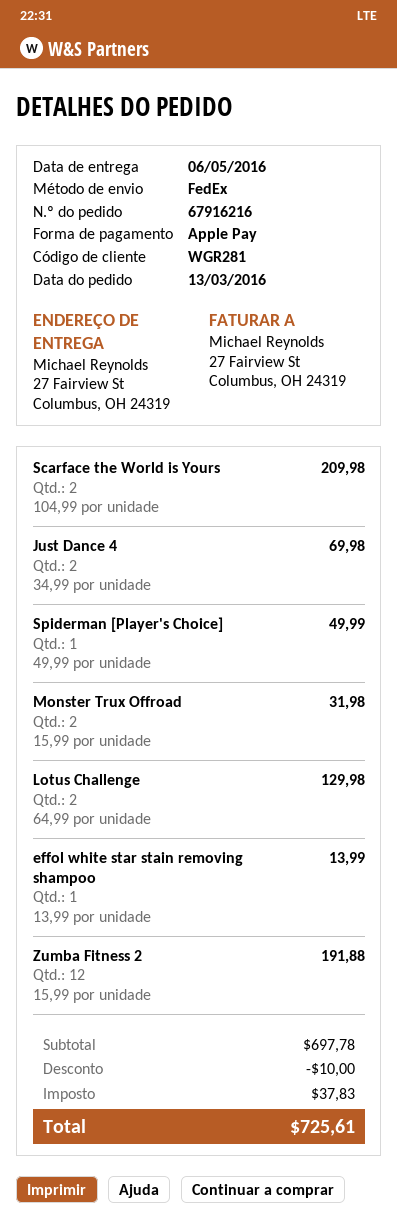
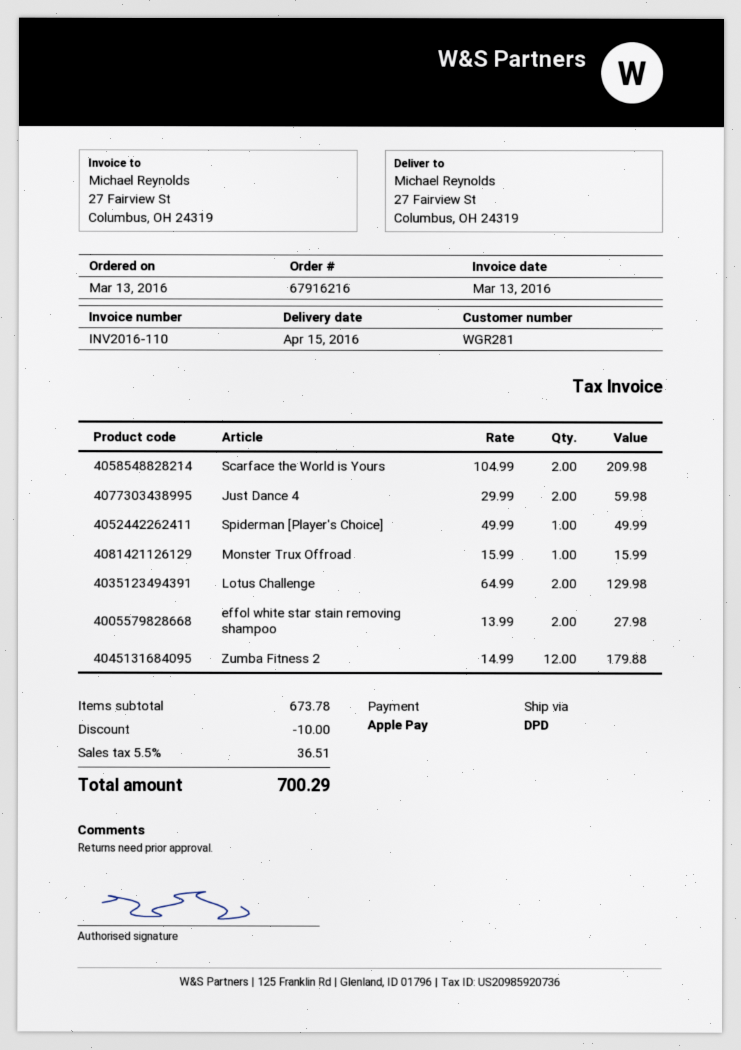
delivery date: 2016-05-06 -> 2016-04-15
shipping method: FedEx -> DPD
Just Dance 4: 2 x 34.99 = 69.98 -> 2 x 29.99 = 59.98
Monster Trux Offroad: 2 x 15.99 = 31.98 -> 1 x 15.99 = 15.99
effol white star stain removing shampoo: 1 x 13.99 = 13.99 -> 2 x 13.99 = 27.98
Zumba Fitness 2: 12 x 15.99 = 191.88 -> 12 x 14.99 = 179.88
subtotal: 697.78 -> 673.78
tax: 37.83 -> 36.51
total: 725.61 -> 700.29

